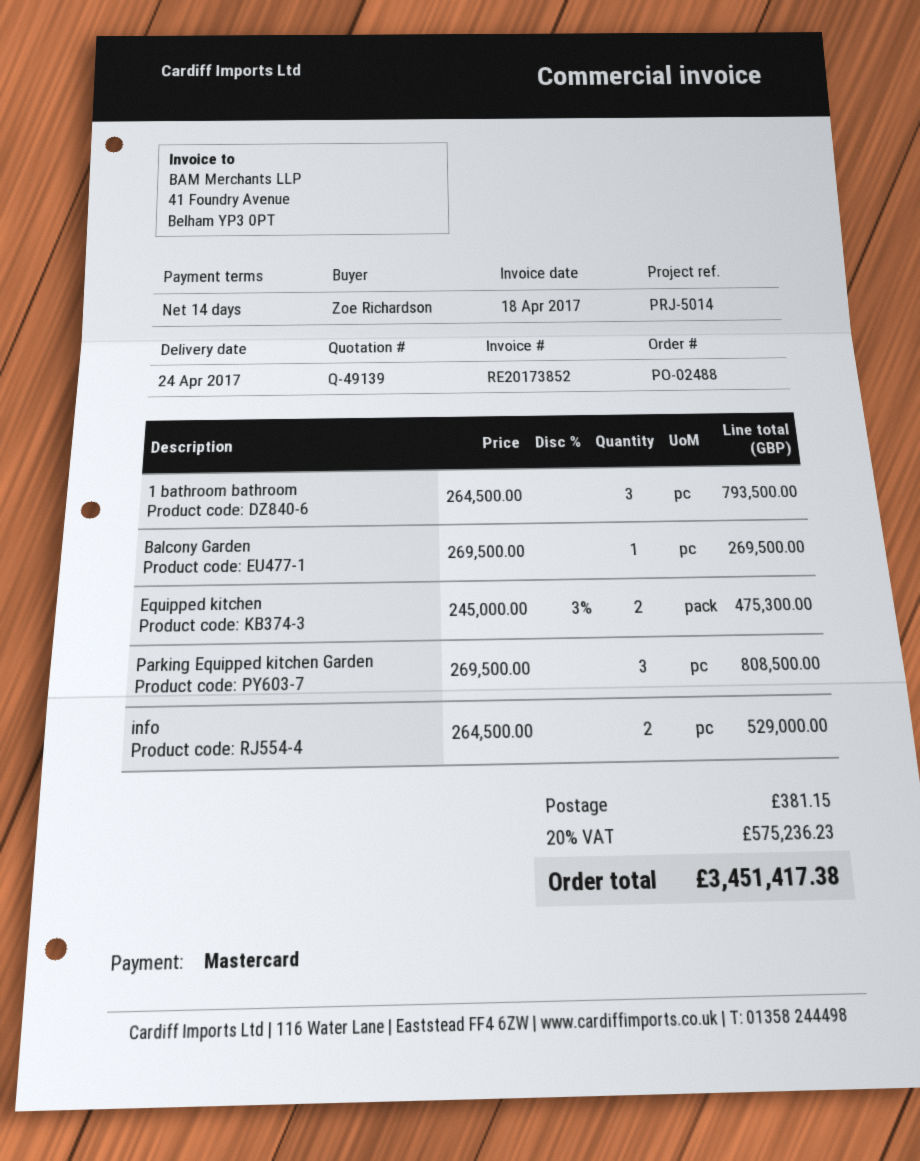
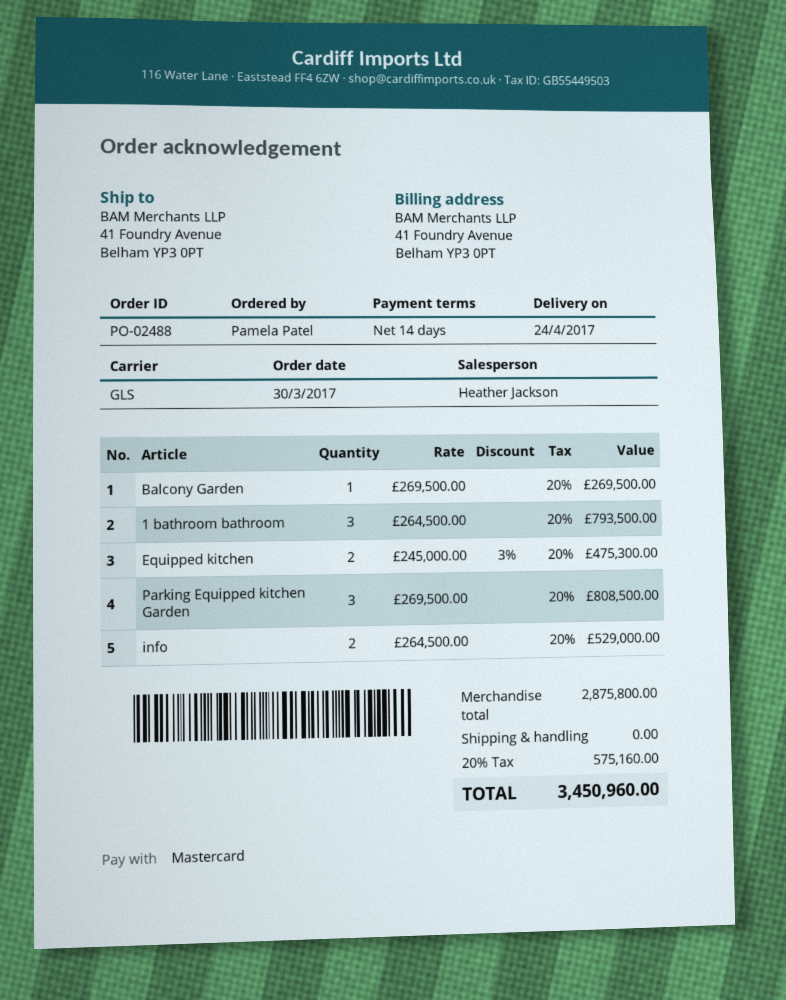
ordered by: Zoe Richardson -> Pamela Patel
shipping: 381.15 -> 0.00
tax: 20% = 575236.23 -> 20% = 575160.00
total: 3451417.38 -> 3450960.00

